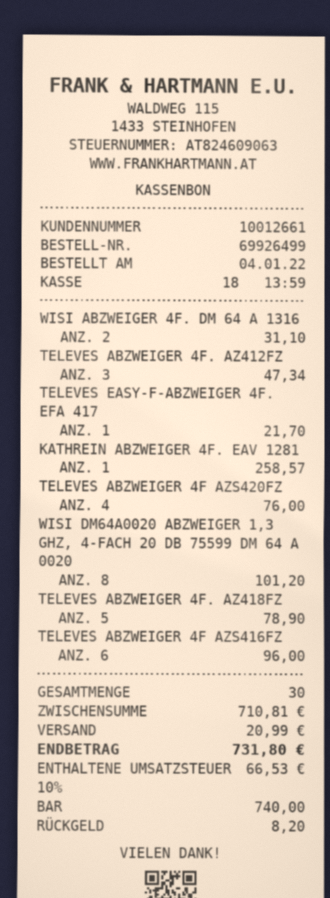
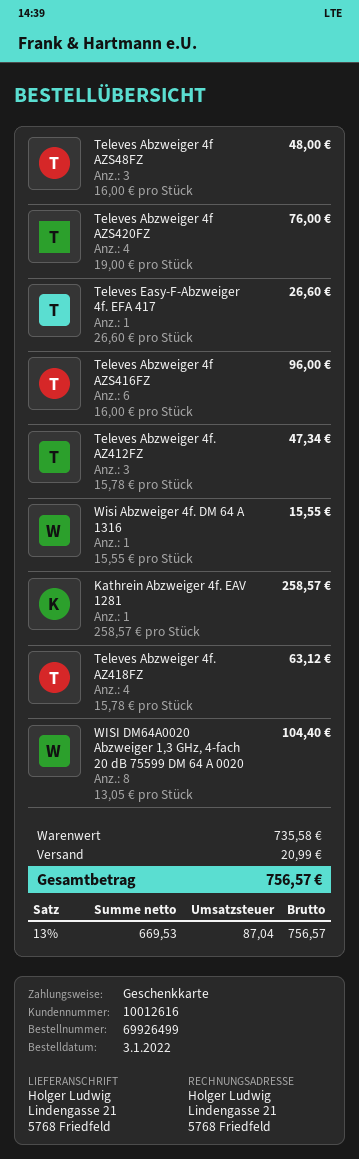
order date: 2022-01-04 -> 2022-01-03
customer number: 10012661 -> 10012616
payment method: cash -> gift card
WISI ABZWEIGER 4F. DM 64 A 1316: 2 for 31.10 -> 1 for 15.55
TELEVES EASY-F-ABZWEIGER 4F. EFA 417: 1 for 21.70 -> 1 for 26.60
WISI DM64A0020 ABZWEIGER 1,3 GHZ, 4-FACH 20 DB 75599 DM 64 A 0020: 8 for 101.20 -> 8 for 104.40
TELEVES ABZWEIGER 4F. AZ418FZ: 5 for 78.90 -> 4 for 63.12
Televes Abzweiger 4f AZS48FZ: none -> 3 for 48.00
subtotal: 710.81 -> 735.58
tax: 10% = 66.53 -> 13% = 87.04
total: 731.80 -> 756.57

